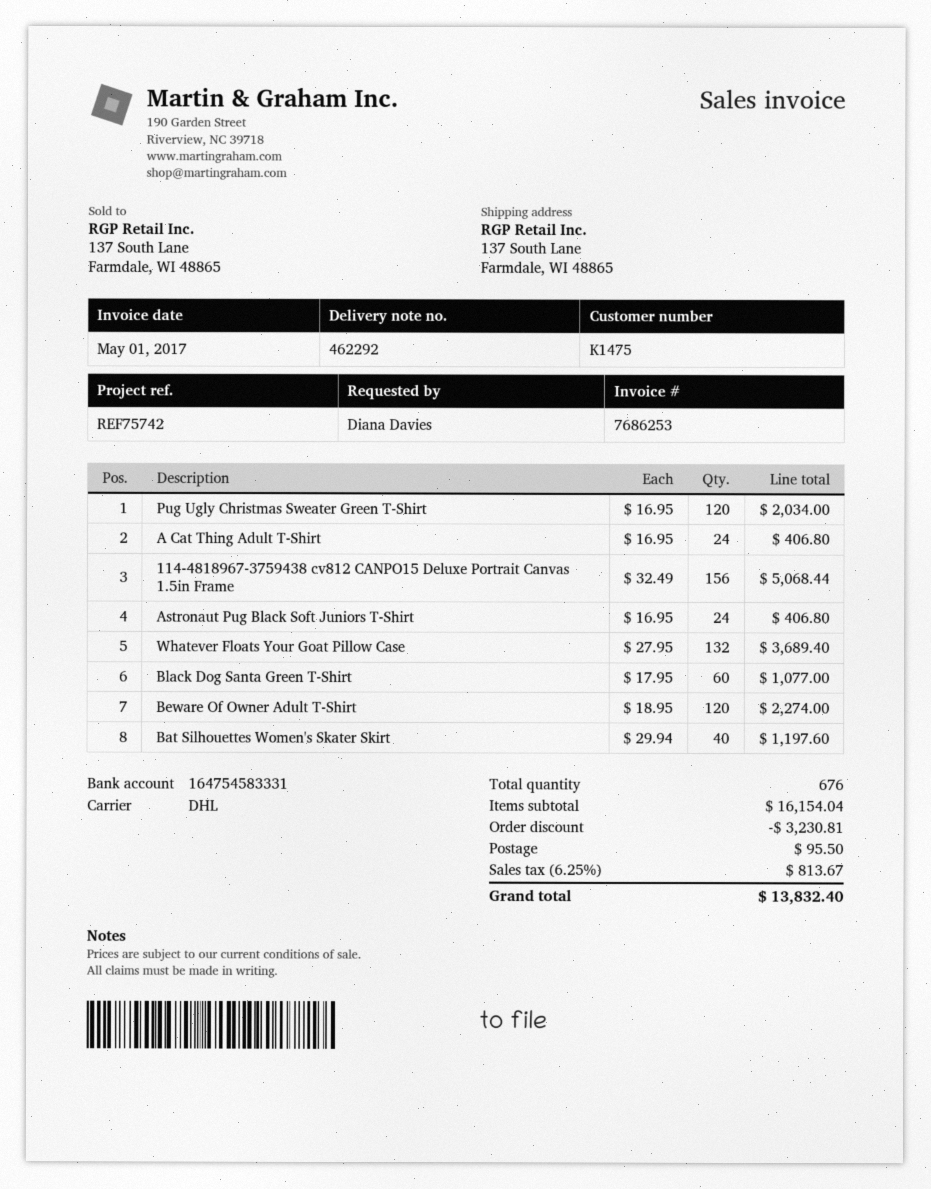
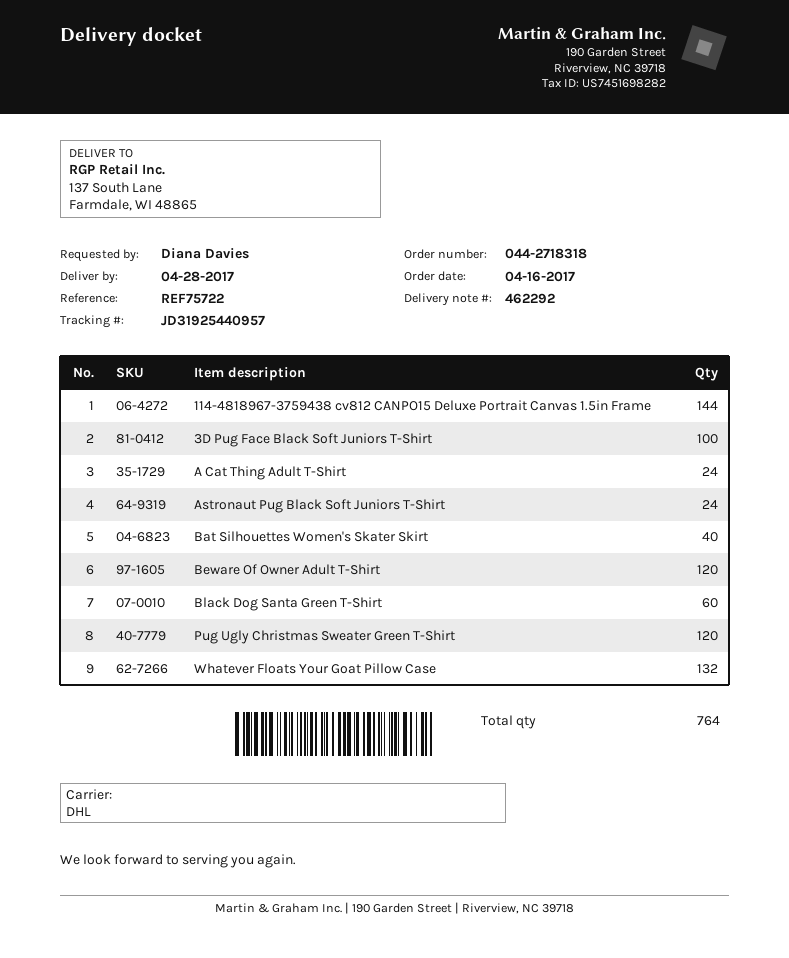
reference: REF75742 -> REF75722
114-4818967-3759438 cv812 CANPO15 Deluxe Portrait Canvas 1.5in Frame: 156 -> 144
3D Pug Face Black Soft Juniors T-Shirt: none -> 100
total quantity: 676 -> 764

